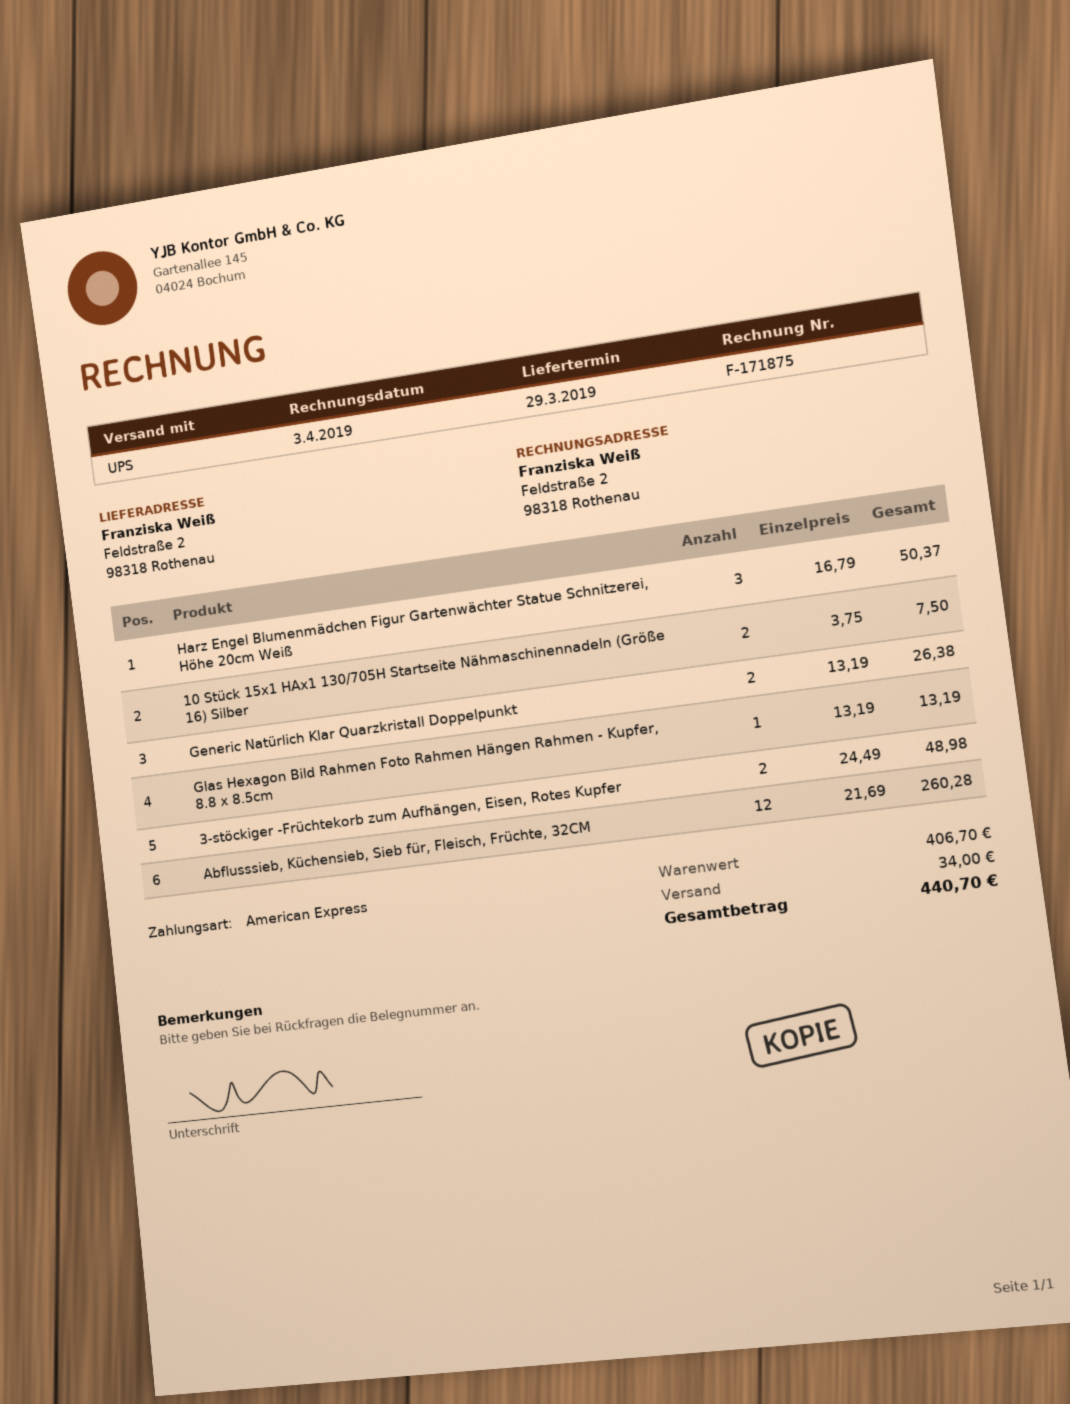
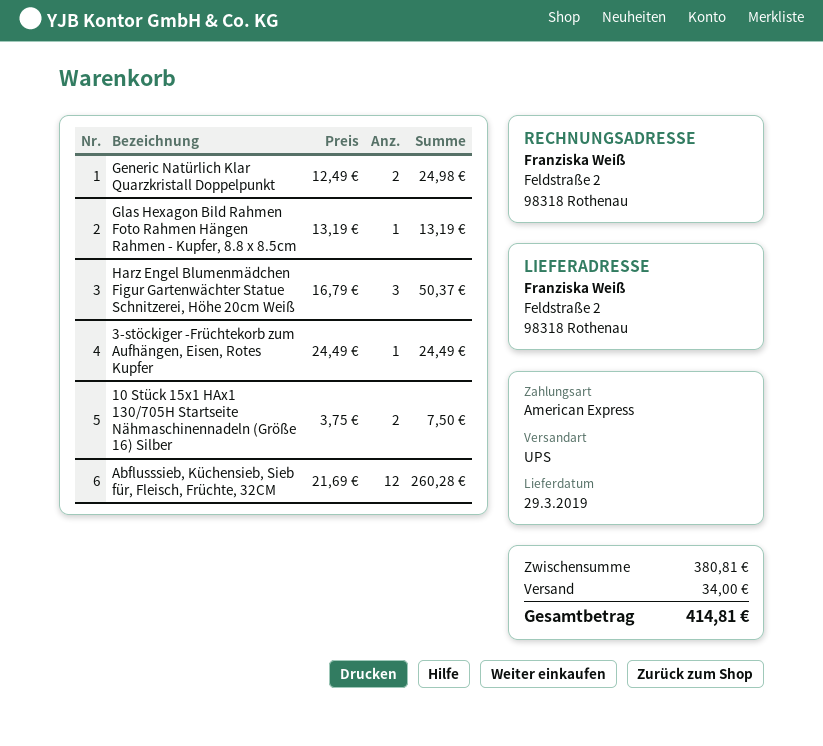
Generic Natürlich Klar Quarzkristall Doppelpunkt: 2 x 13.19 = 26.38 -> 2 x 12.49 = 24.98
3-stöckiger -Früchtekorb zum Aufhängen, Eisen, Rotes Kupfer: 2 x 24.49 = 48.98 -> 1 x 24.49 = 24.49
subtotal: 406.70 -> 380.81
total: 440.70 -> 414.81

